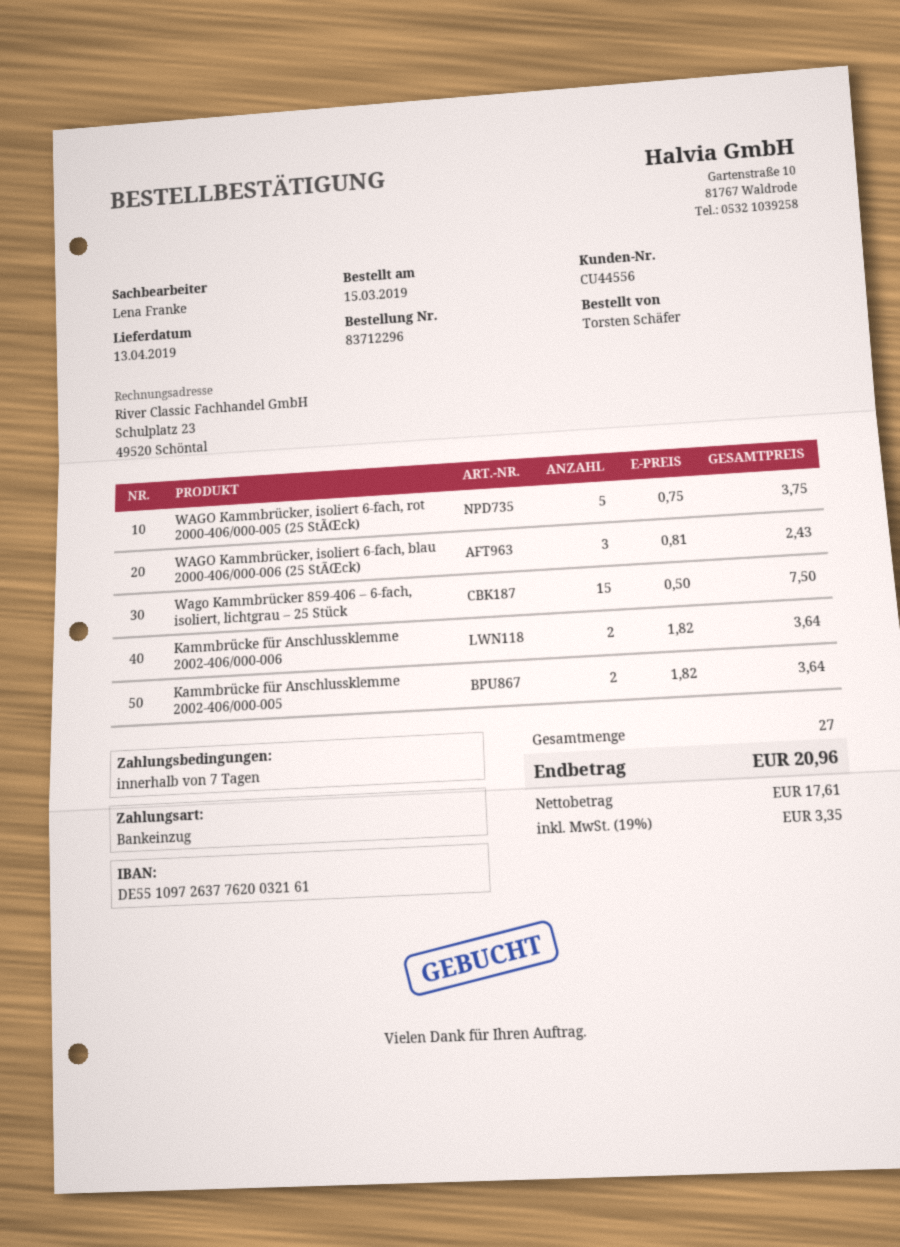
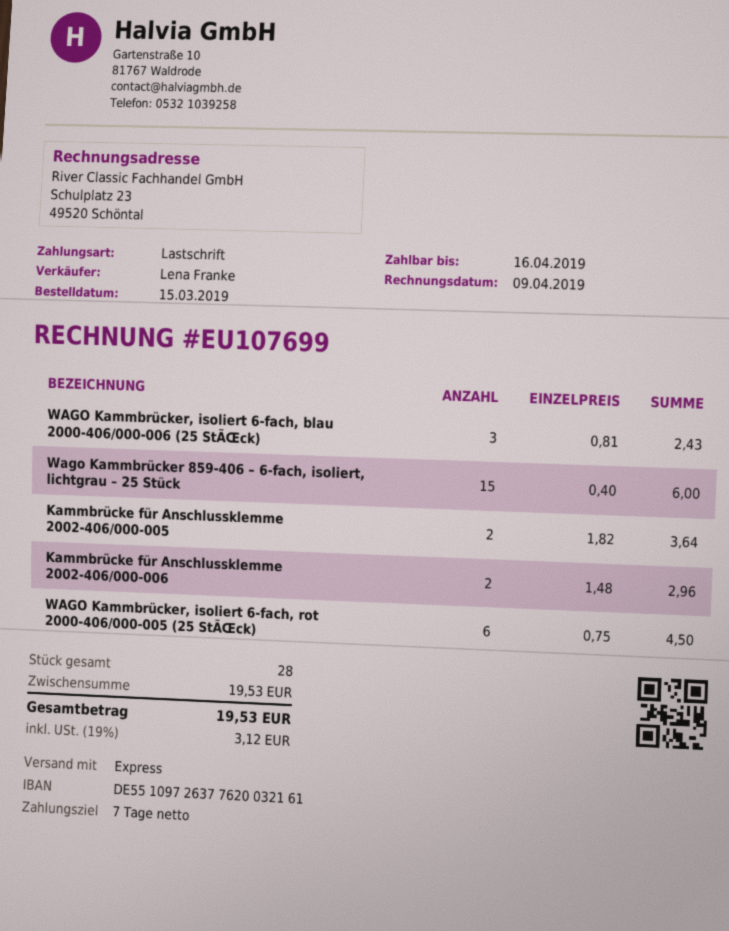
WAGO Kammbrücker, isoliert 6-fach, rot 2000-406/000-005 (25 StÃŒck): 5 x 0.75 = 3.75 -> 6 x 0.75 = 4.50
Wago Kammbrücker 859-406 – 6-fach, isoliert, lichtgrau – 25 Stück: 15 x 0.50 = 7.50 -> 15 x 0.40 = 6.00
Kammbrücke für Anschlussklemme 2002-406/000-006: 2 x 1.82 = 3.64 -> 2 x 1.48 = 2.96
total quantity: 27 -> 28
tax: 19% = 3.35 -> 19% = 3.12
total: 20.96 -> 19.53

